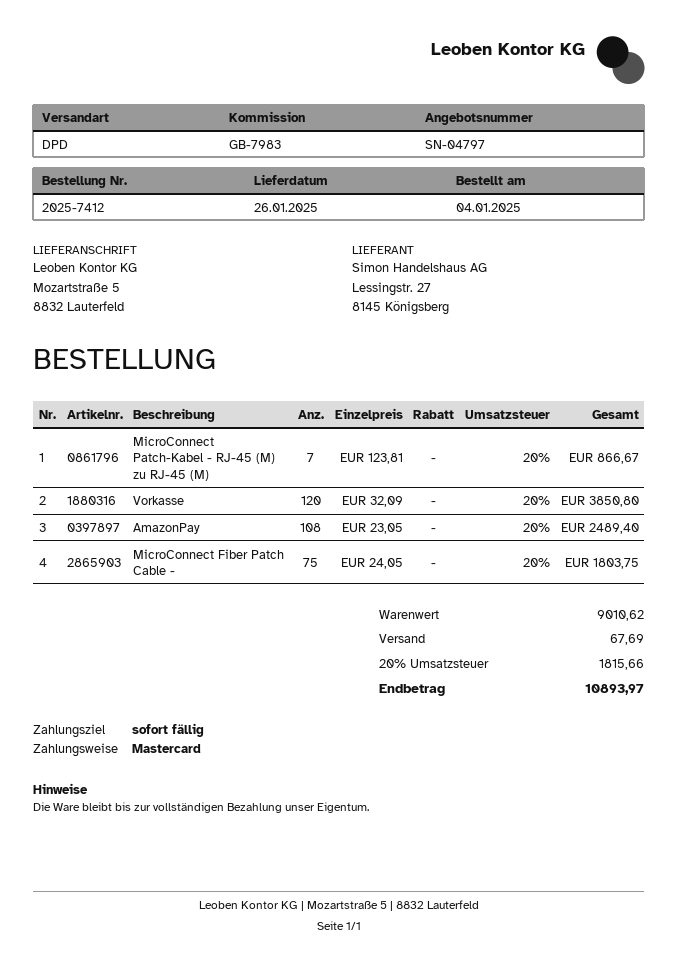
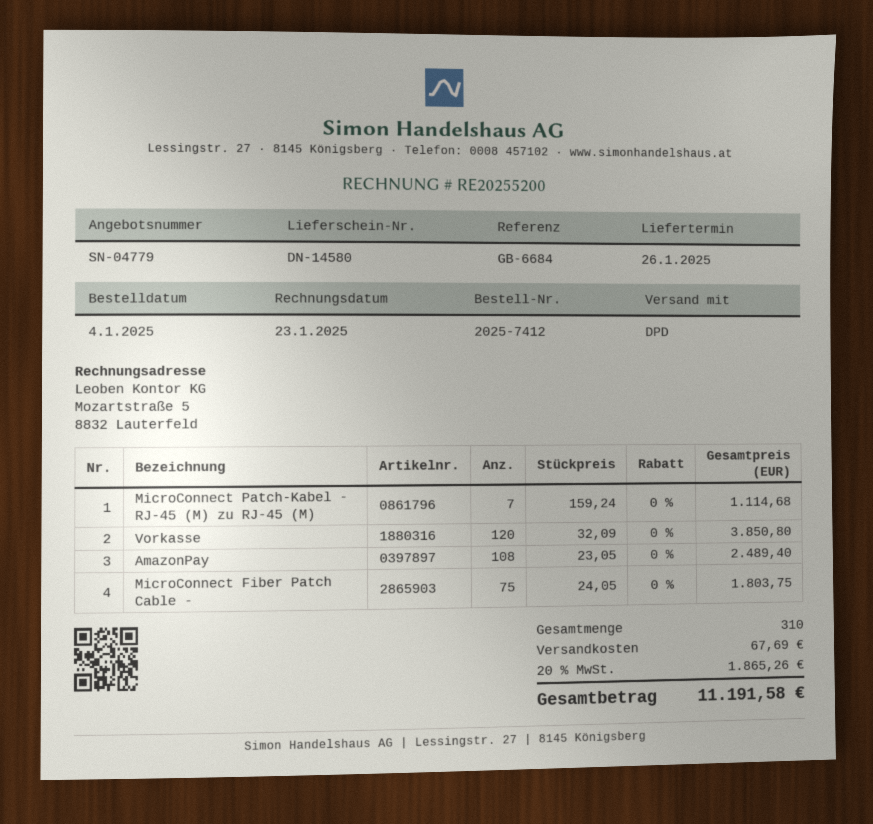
quote number: SN-04797 -> SN-04779
reference: GB-7983 -> GB-6684
MicroConnect Patch-Kabel - RJ-45 (M) zu RJ-45 (M): 7 x 123.81 = 866.67 -> 7 x 159.24 = 1114.68
tax: 20% = 1815.66 -> 20% = 1865.26
total: 10893.97 -> 11191.58

